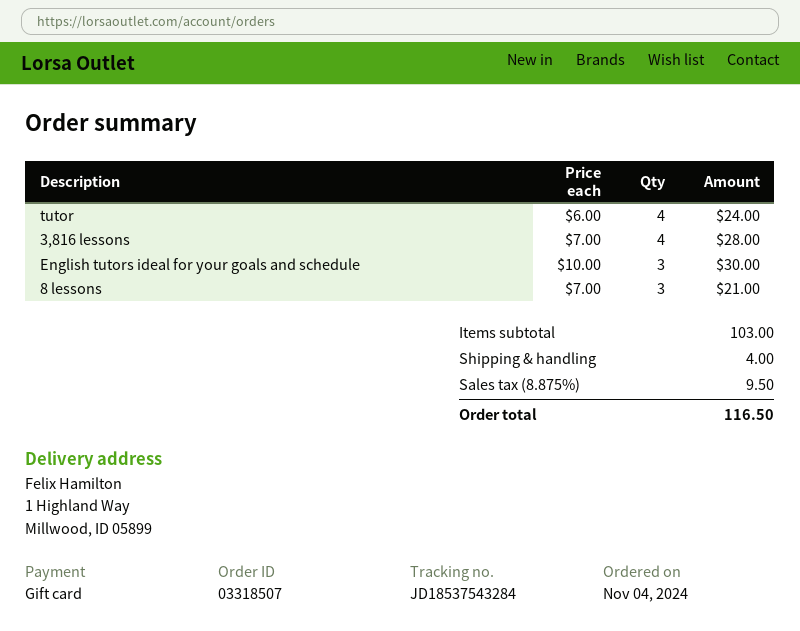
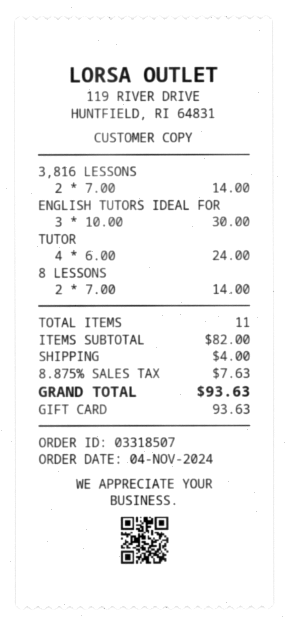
3,816 lessons: 4 x 7.00 = 28.00 -> 2 x 7.00 = 14.00
8 lessons: 3 x 7.00 = 21.00 -> 2 x 7.00 = 14.00
subtotal: 103.00 -> 82.00
tax: 8.875% = 9.50 -> 8.875% = 7.63
total: 116.50 -> 93.63

